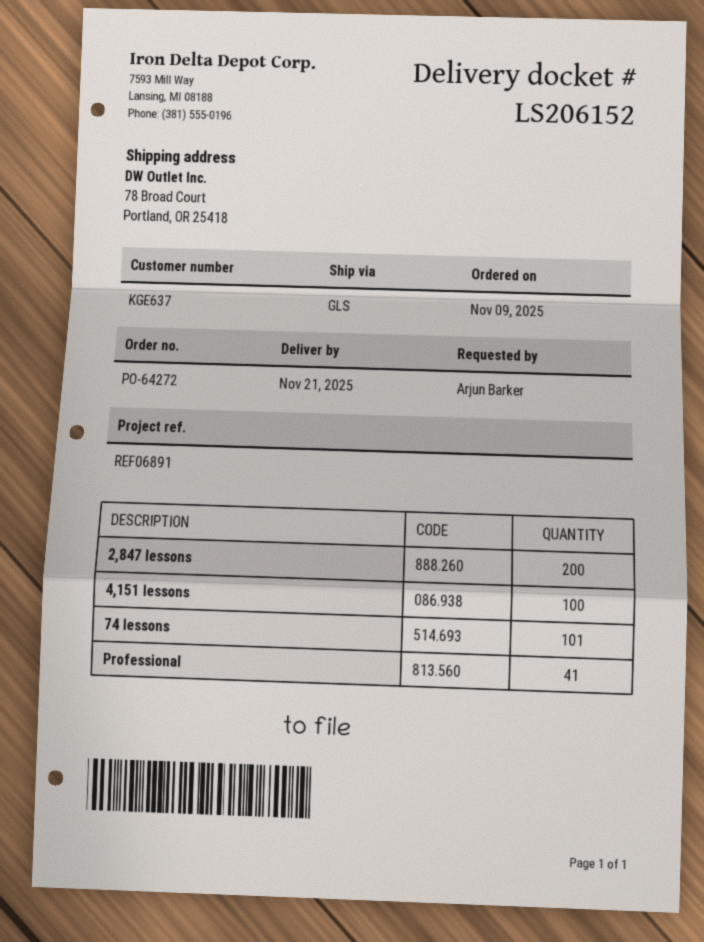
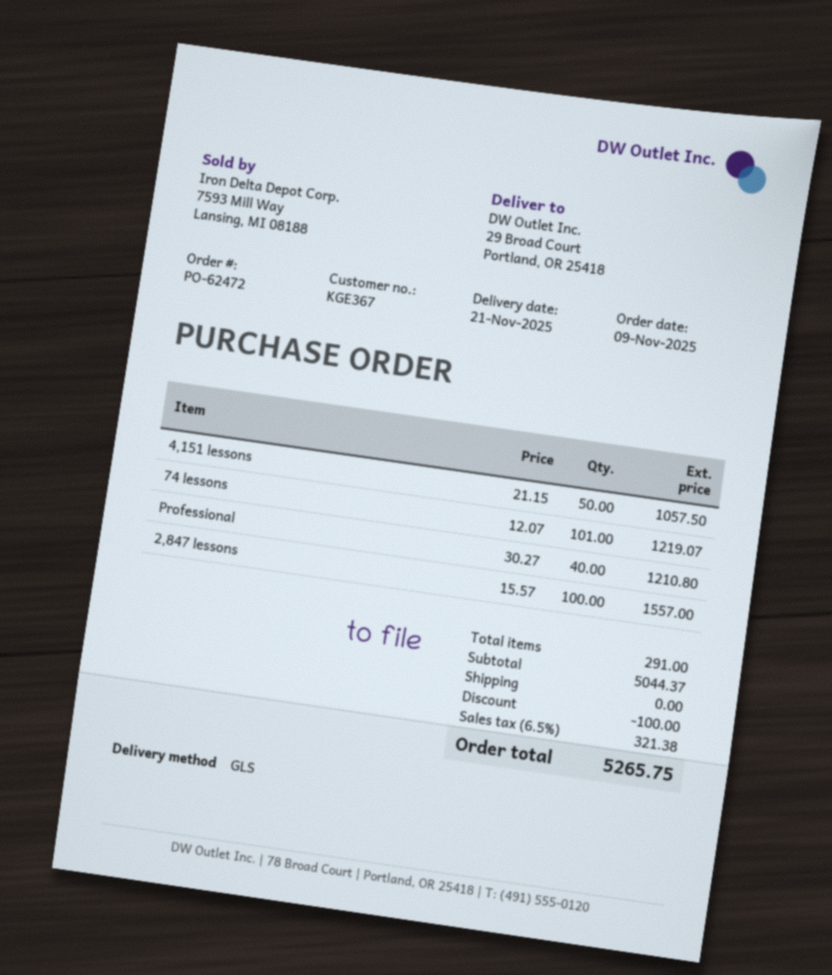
order number: PO-64272 -> PO-62472
customer number: KGE637 -> KGE367
ship to: 78 Broad Court, Portland, OR 25418 -> 29 Broad Court, Portland, OR 25418
2,847 lessons: 200 -> 100
4,151 lessons: 100 -> 50
Professional: 41 -> 40

